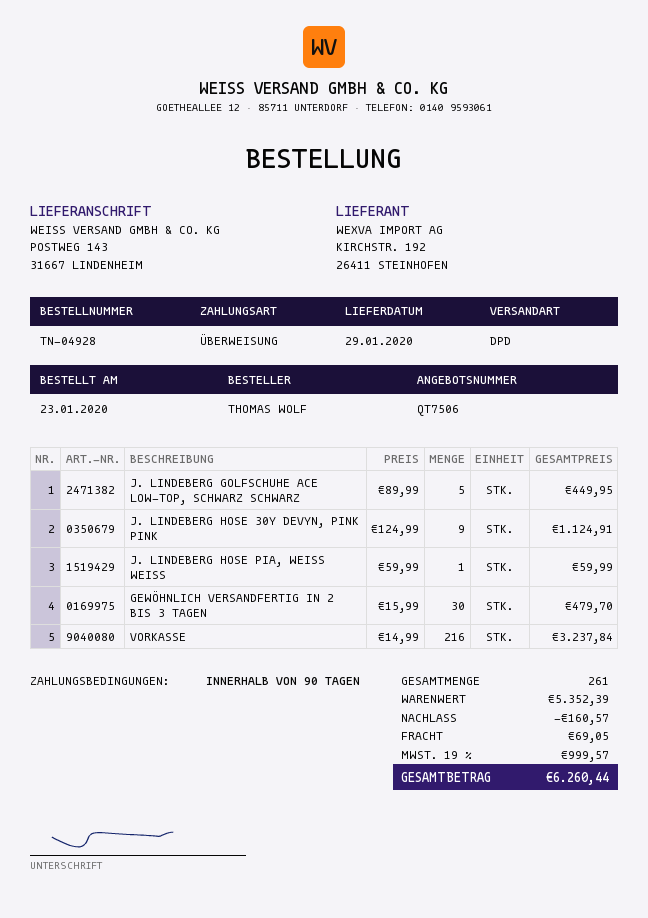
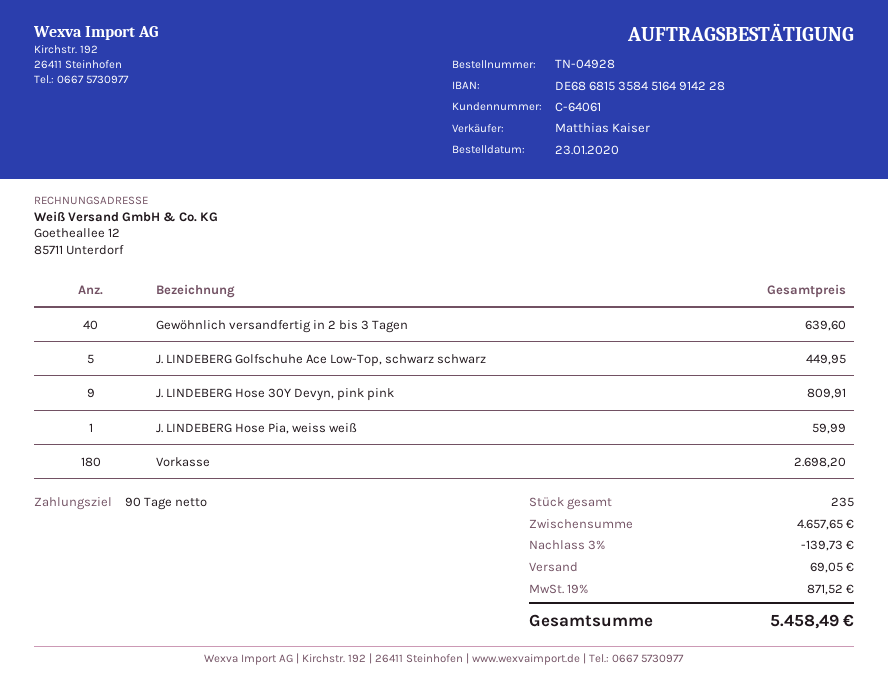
J. LINDEBERG HOSE 30Y DEVYN, PINK PINK: 9 for 1124.91 -> 9 for 809.91
GEWÖHNLICH VERSANDFERTIG IN 2 BIS 3 TAGEN: 30 for 479.70 -> 40 for 639.60
VORKASSE: 216 for 3237.84 -> 180 for 2698.20
total quantity: 261 -> 235
subtotal: 5352.39 -> 4657.65
discount: 160.57 -> 139.73
tax: 19% = 999.57 -> 19% = 871.52
total: 6260.44 -> 5458.49

